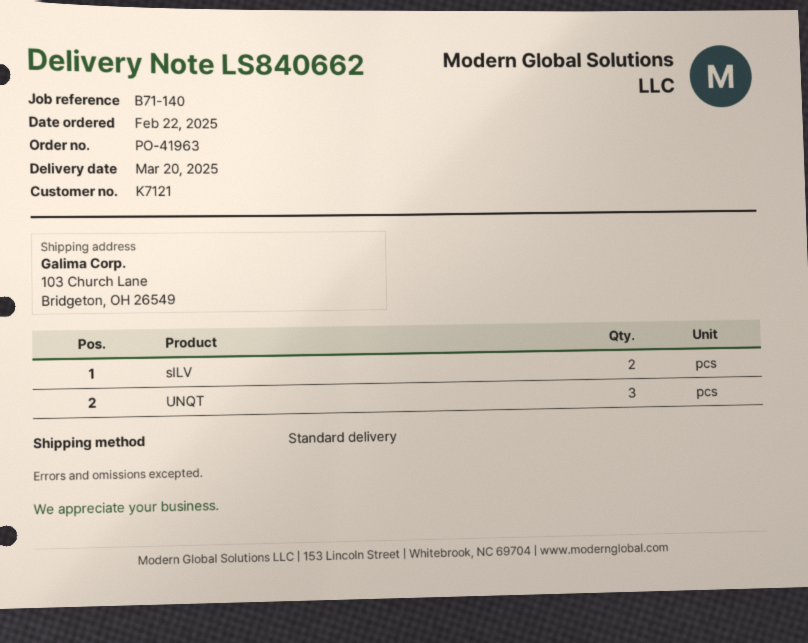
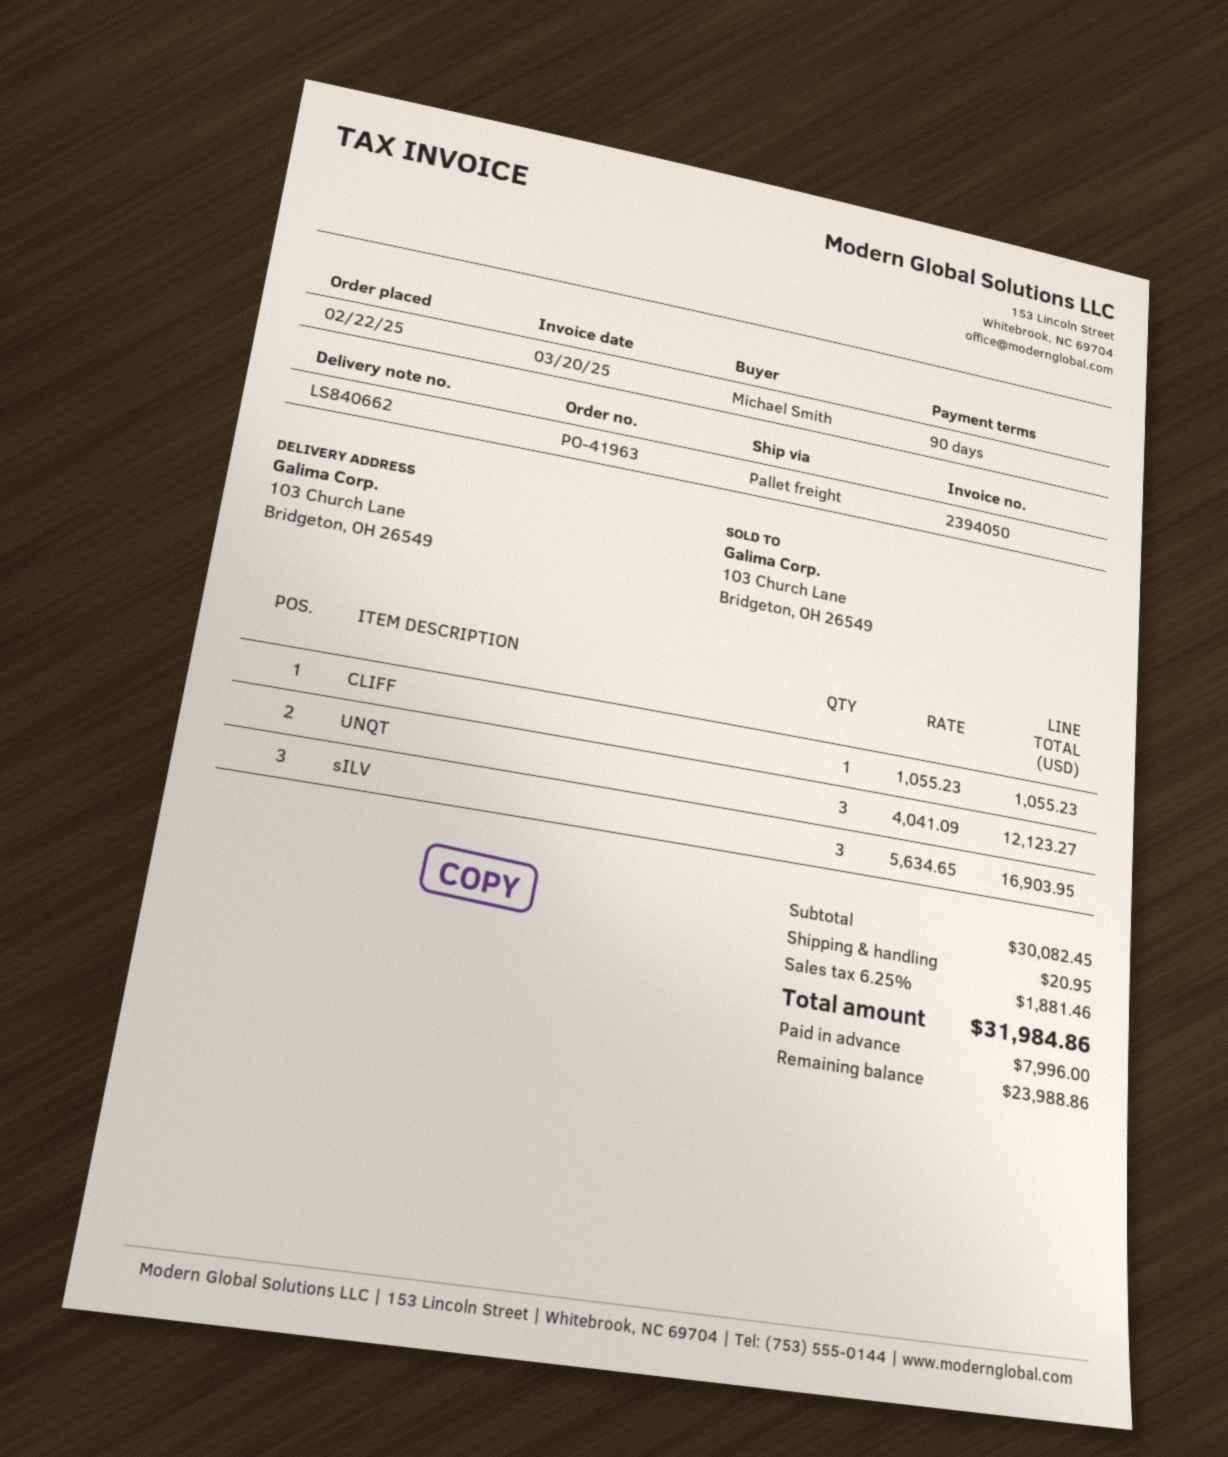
shipping method: standard -> pallet freight
sILV: 2 -> 3
CLIFF: none -> 1

